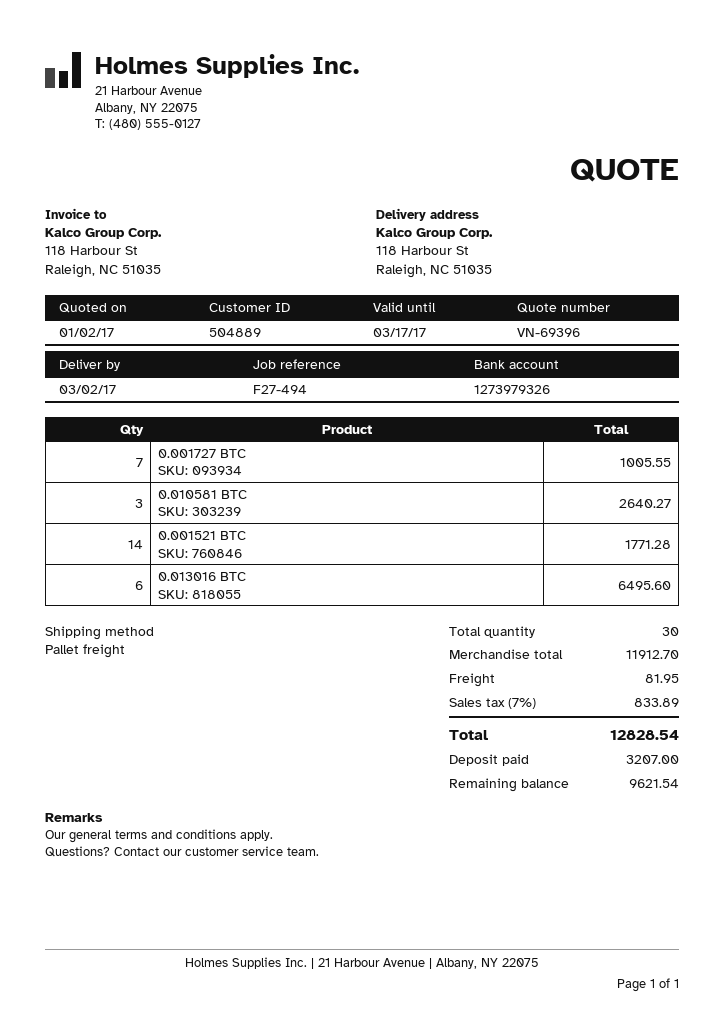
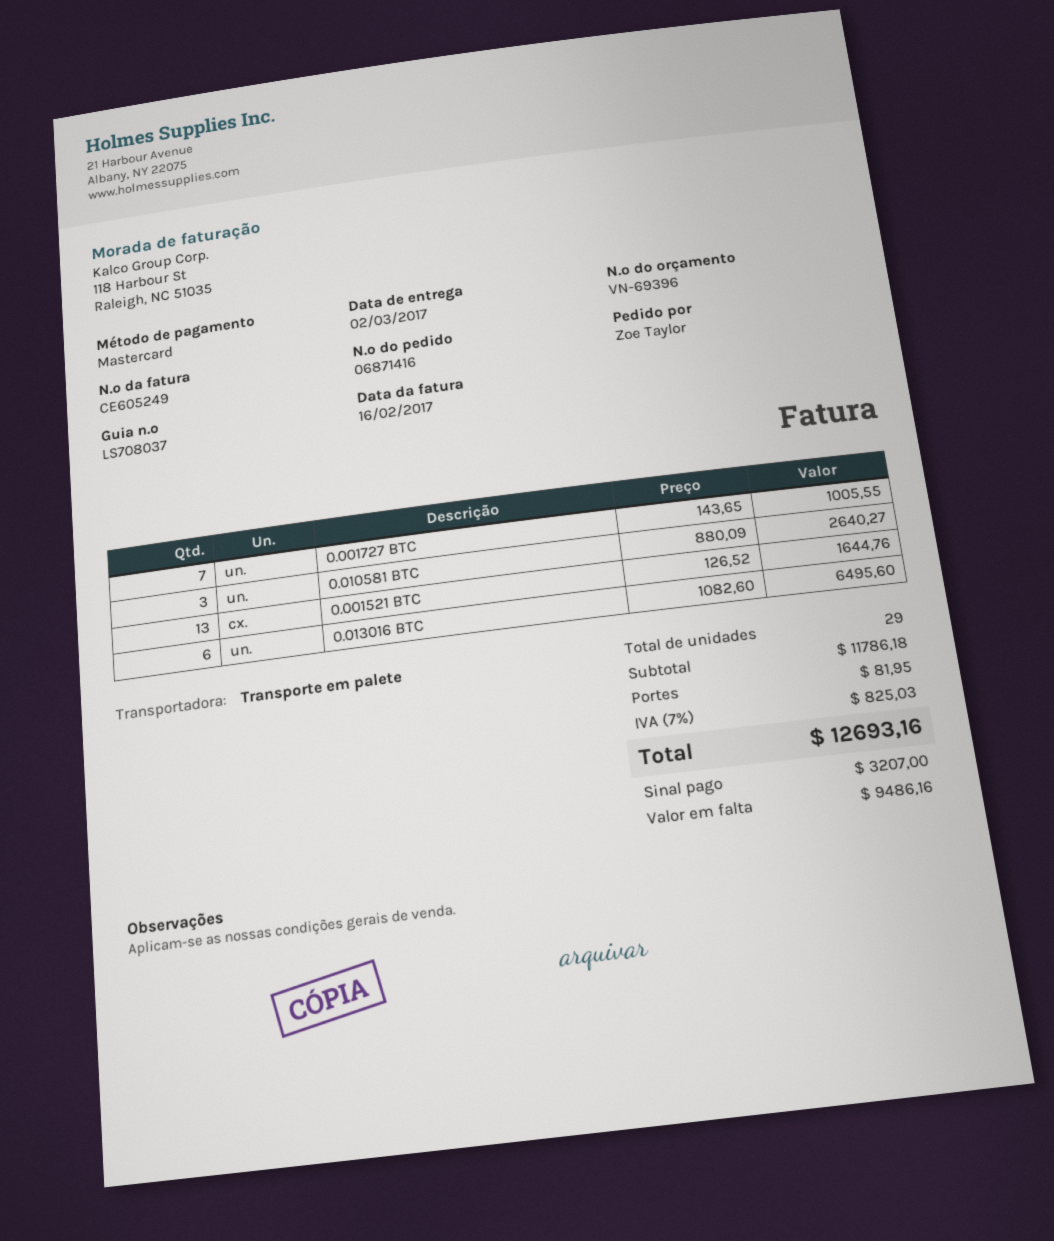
0.001521 BTC: 14 for 1771.28 -> 13 for 1644.76
total quantity: 30 -> 29
subtotal: 11912.70 -> 11786.18
tax: 7% = 833.89 -> 7% = 825.03
total: 12828.54 -> 12693.16
balance: 9621.54 -> 9486.16

